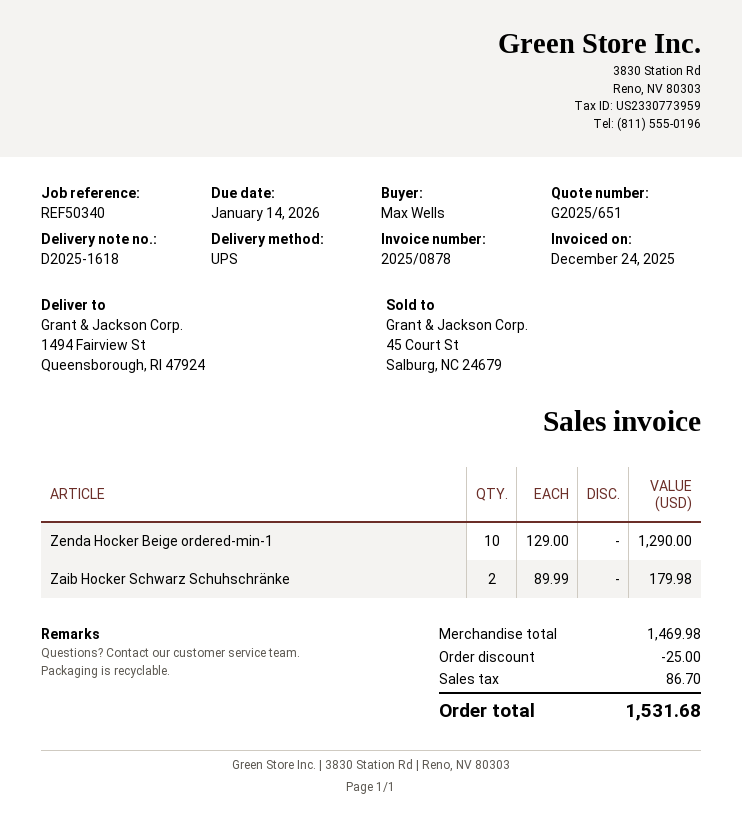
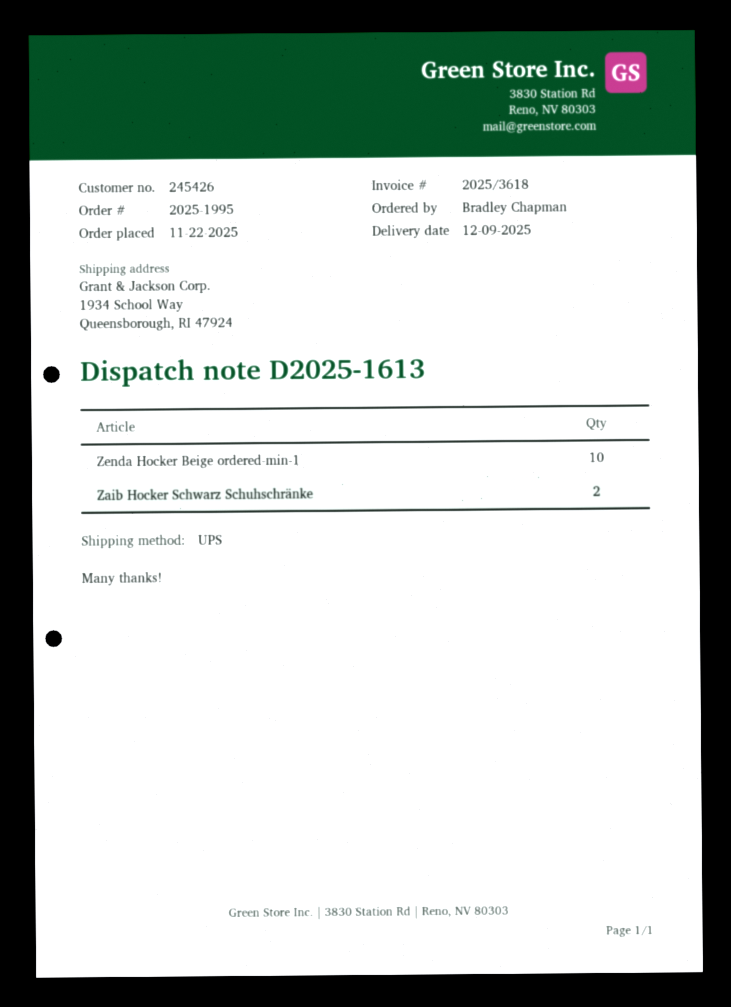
delivery note number: D2025-1618 -> D2025-1613
invoice number: 2025/0878 -> 2025/3618
ordered by: Max Wells -> Bradley Chapman
ship to: 1494 Fairview St, Queensborough, RI 47924 -> 1934 School Way, Queensborough, RI 47924

